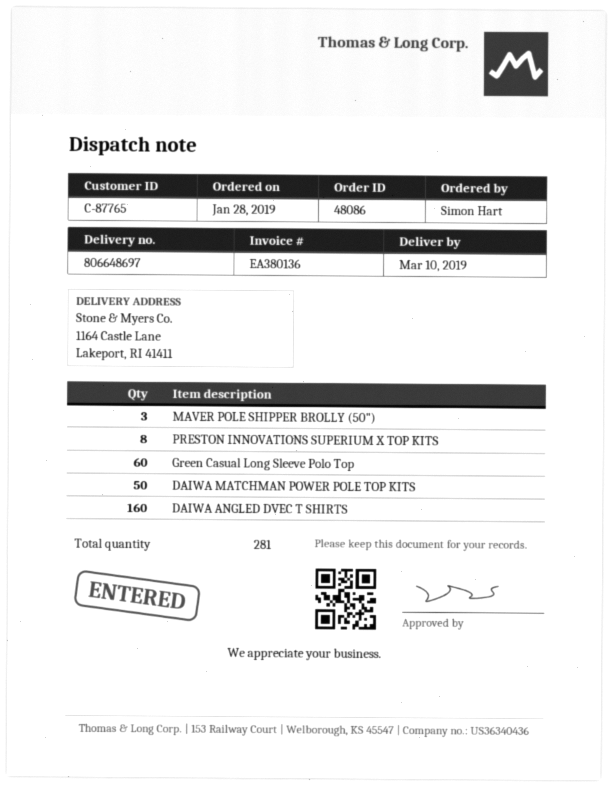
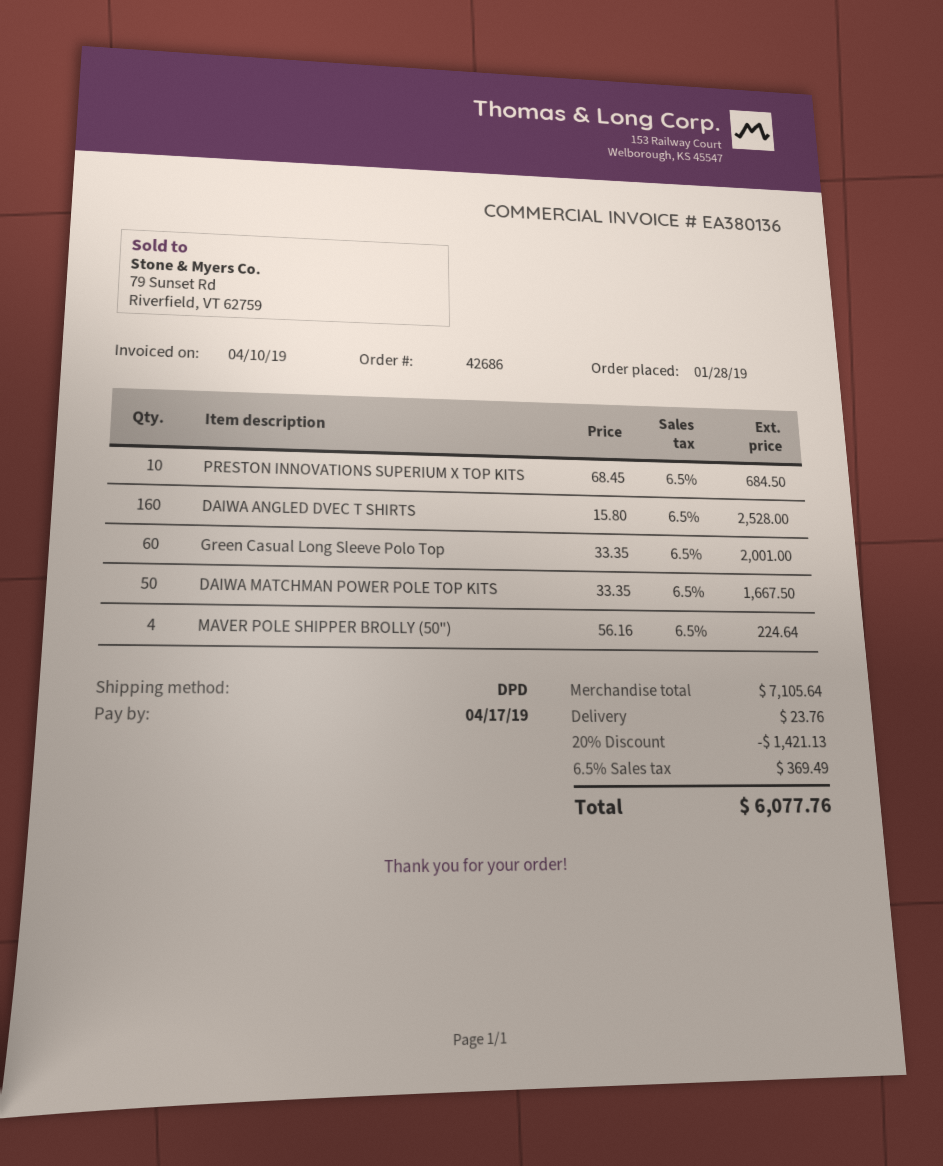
order number: 48086 -> 42686
MAVER POLE SHIPPER BROLLY (50"): 3 -> 4
PRESTON INNOVATIONS SUPERIUM X TOP KITS: 8 -> 10

